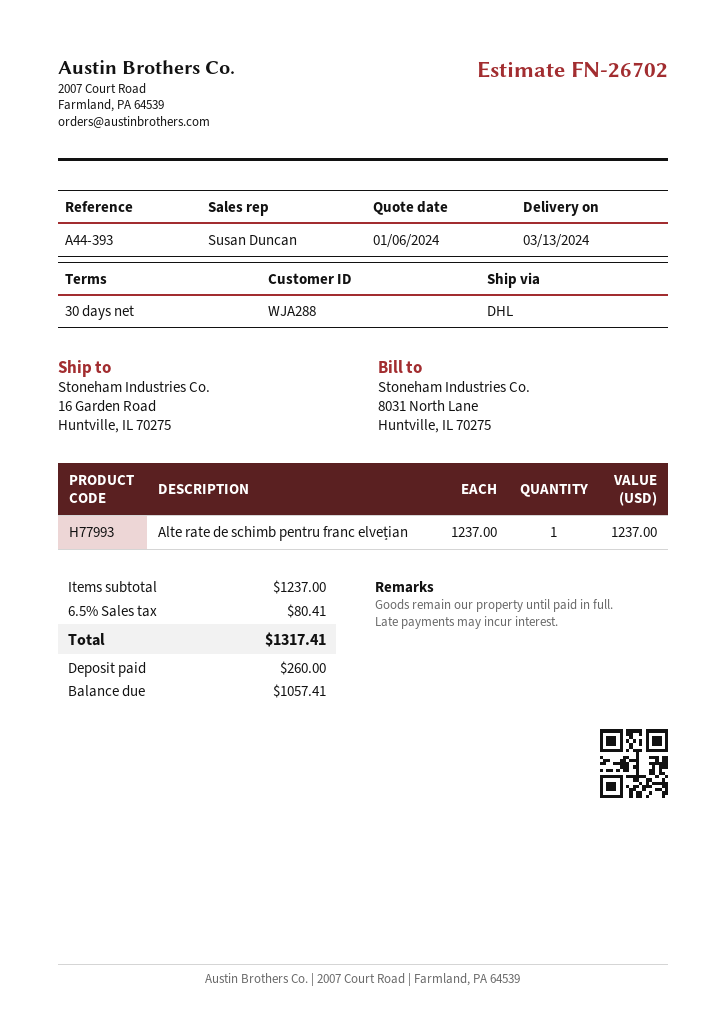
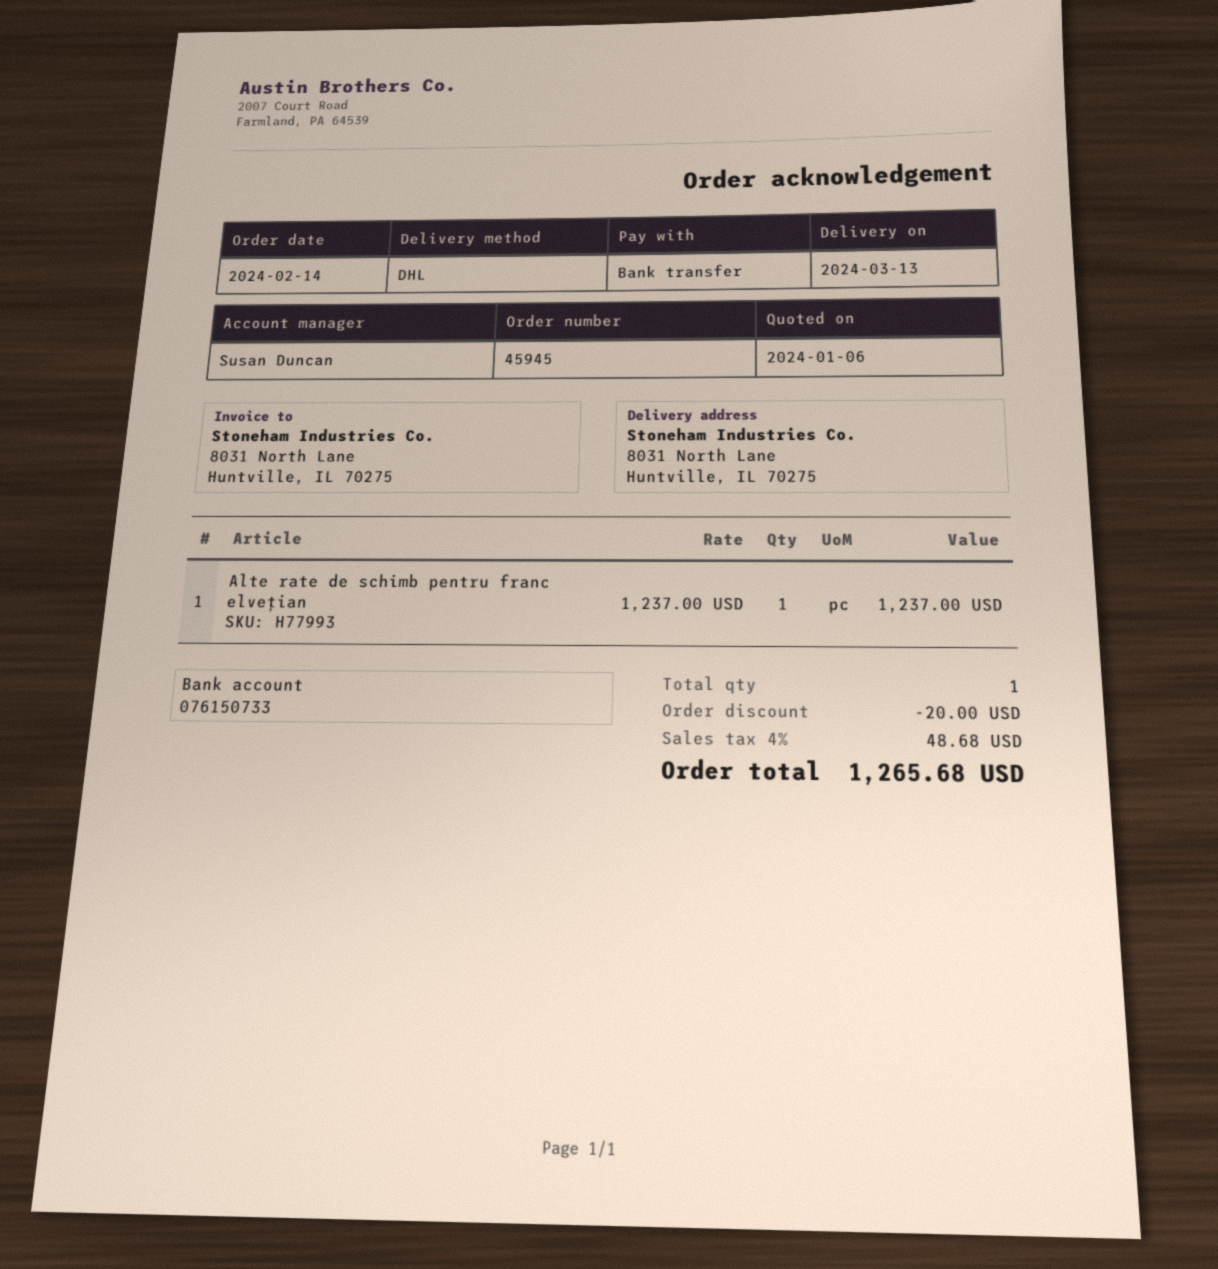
ship to: 16 Garden Road, Huntville, IL 70275 -> 8031 North Lane, Huntville, IL 70275
discount: none -> 20.00
tax: 6.5% = 80.41 -> 4% = 48.68
total: 1317.41 -> 1265.68

